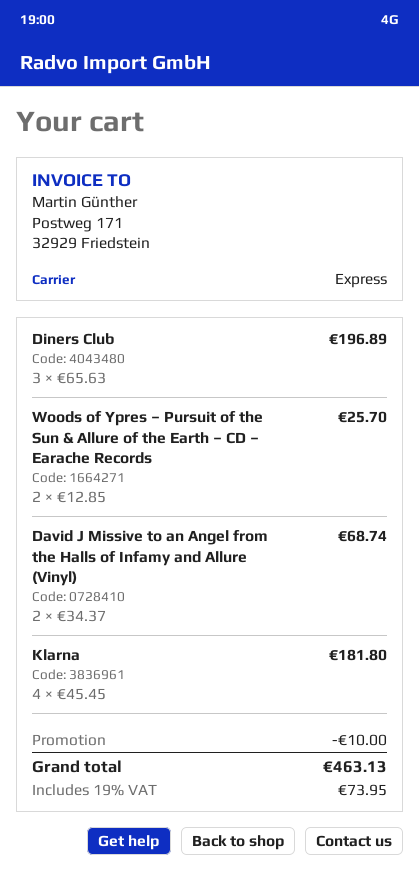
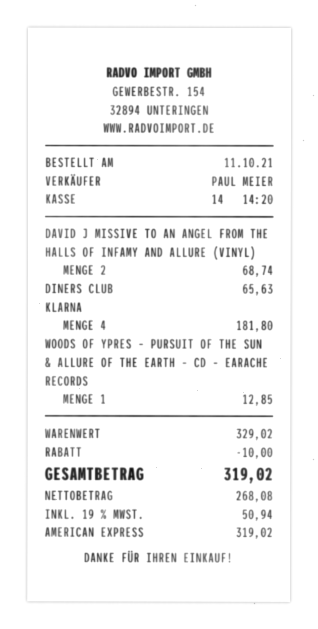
Diners Club: 3 for 196.89 -> 1 for 65.63
Woods of Ypres – Pursuit of the Sun & Allure of the Earth – CD – Earache Records: 2 for 25.70 -> 1 for 12.85
tax: 19% = 73.95 -> 19% = 50.94
total: 463.13 -> 319.02

